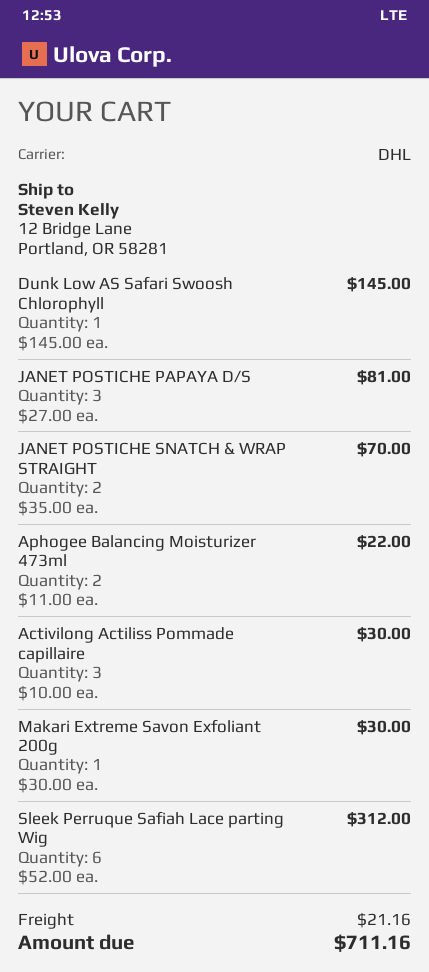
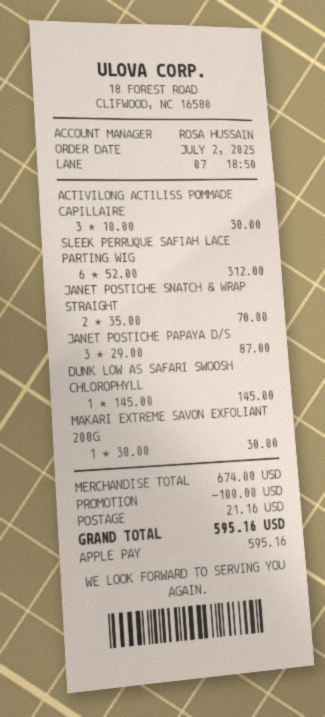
JANET POSTICHE PAPAYA D/S: 3 x 27.00 = 81.00 -> 3 x 29.00 = 87.00
Aphogee Balancing Moisturizer 473ml: 2 x 11.00 = 22.00 -> none
discount: none -> 100.00
total: 711.16 -> 595.16

